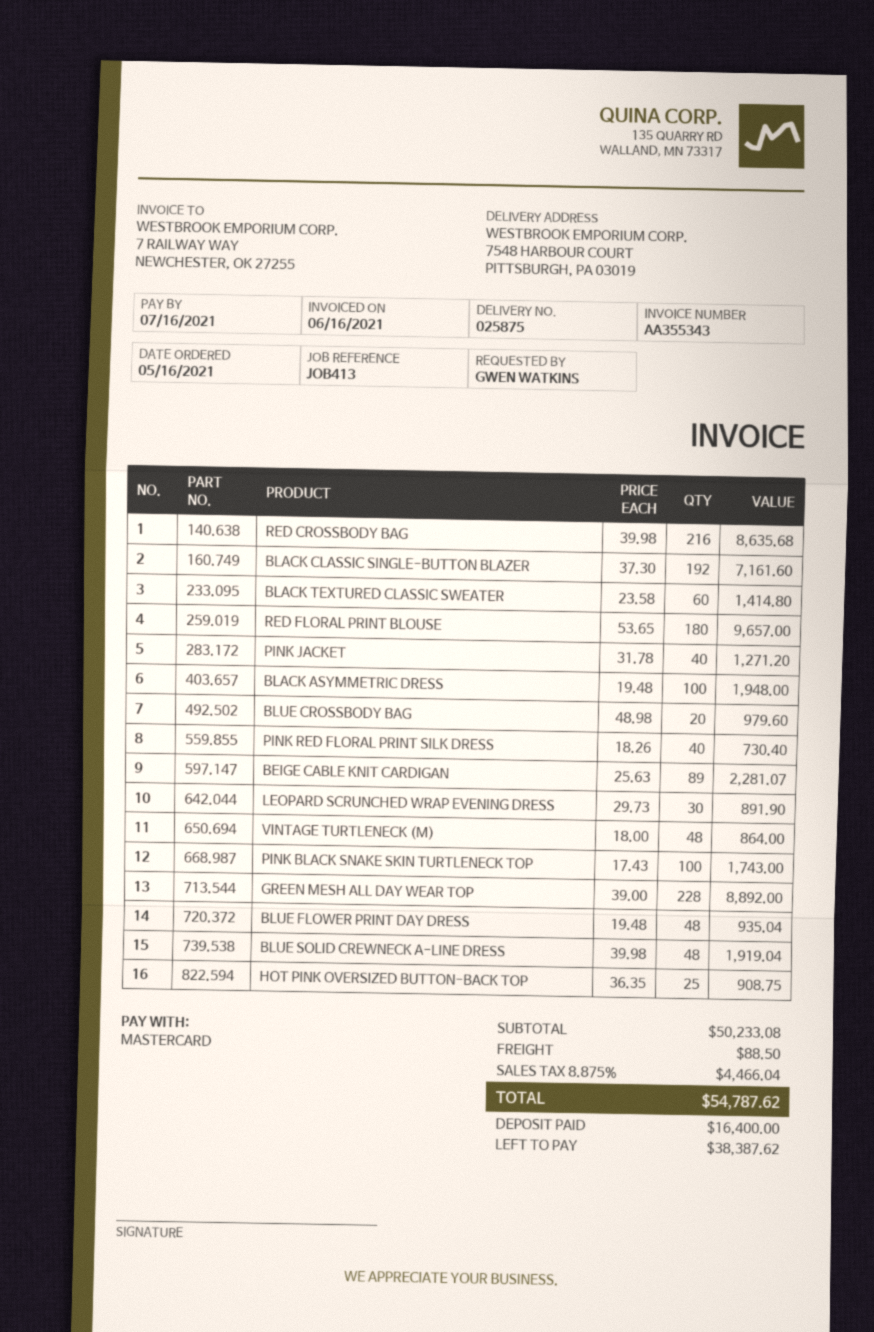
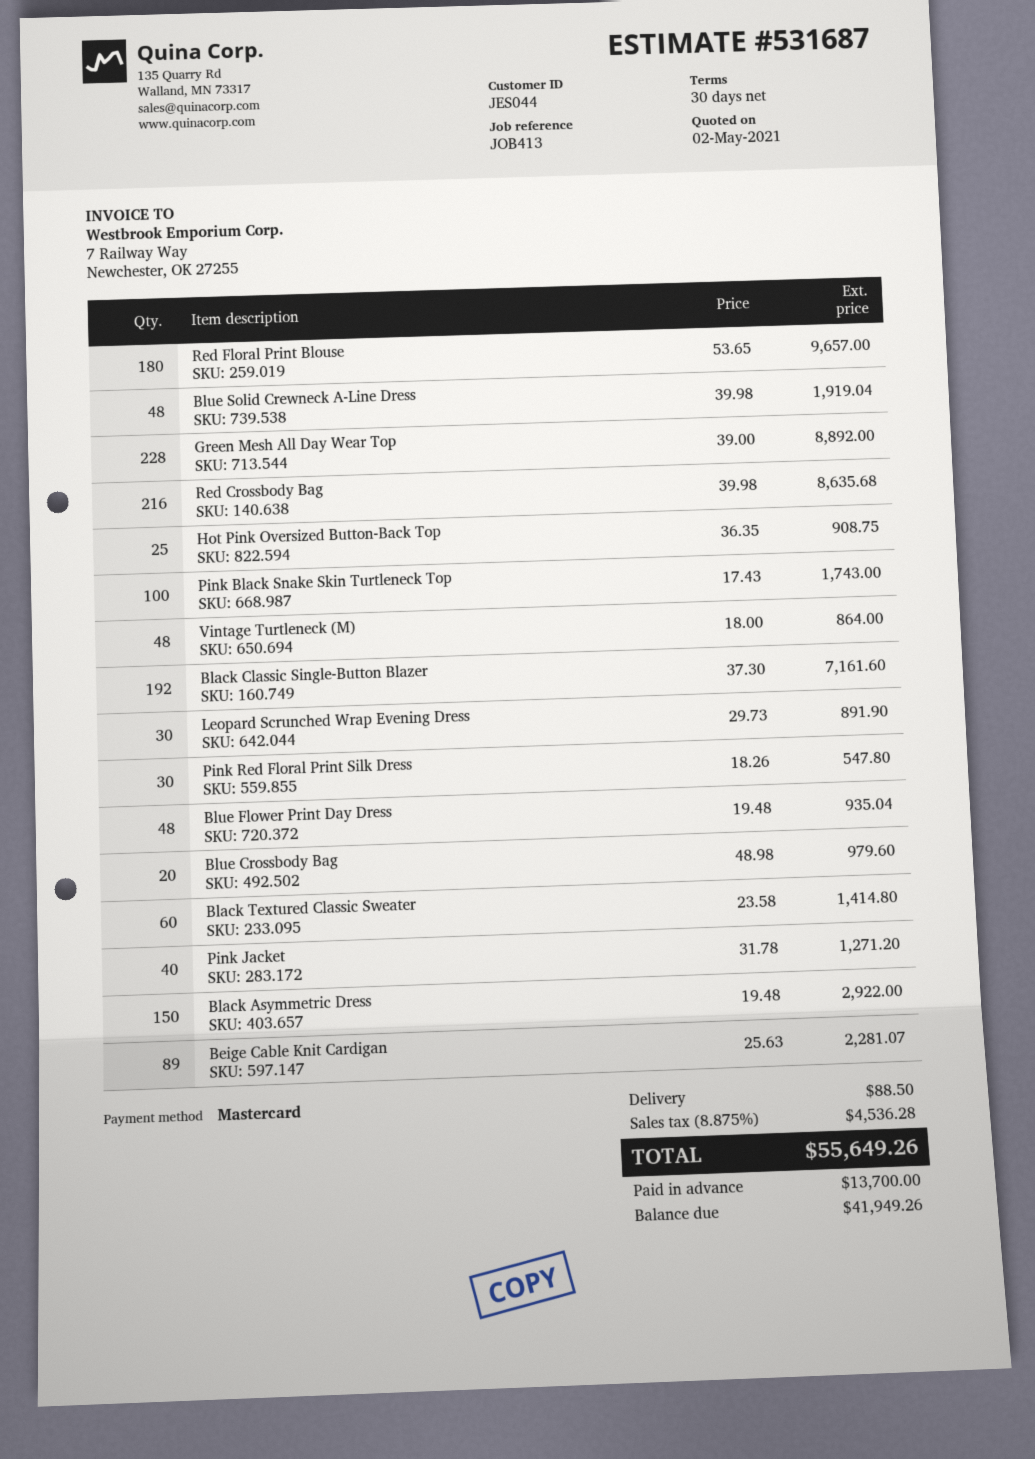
BLACK ASYMMETRIC DRESS: 100 x 19.48 = 1948.00 -> 150 x 19.48 = 2922.00
PINK RED FLORAL PRINT SILK DRESS: 40 x 18.26 = 730.40 -> 30 x 18.26 = 547.80
tax: 8.875% = 4466.04 -> 8.875% = 4536.28
total: 54787.62 -> 55649.26
deposit: 16400.00 -> 13700.00
balance: 38387.62 -> 41949.26

